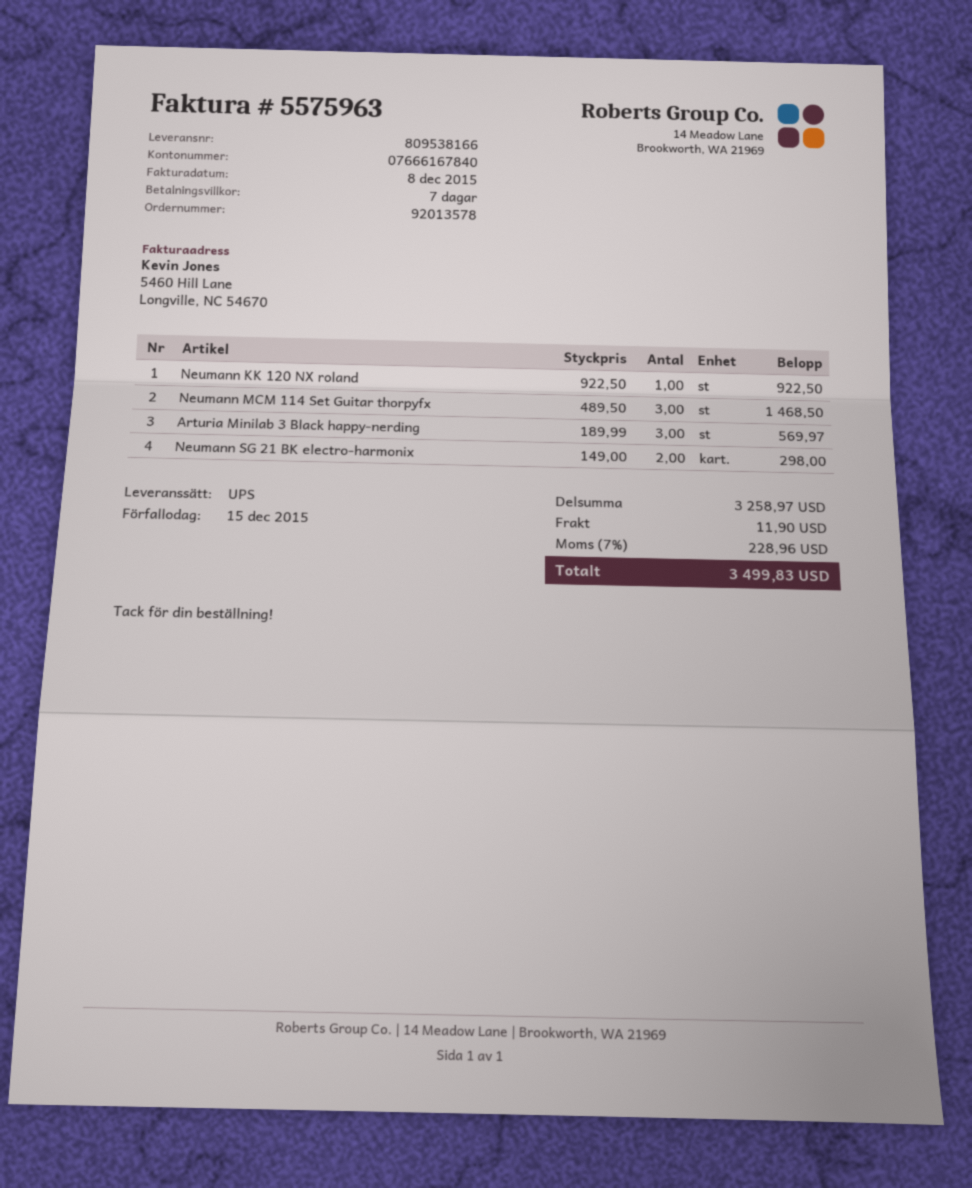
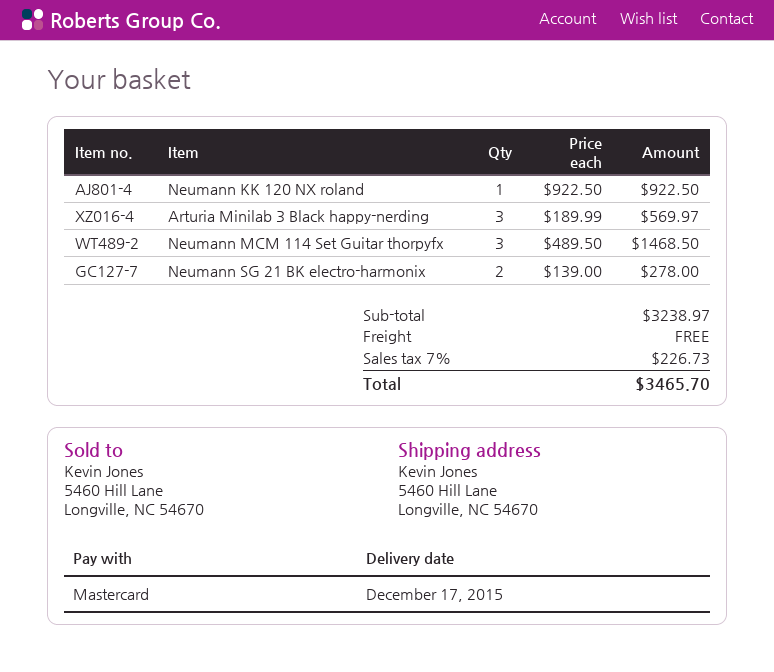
Neumann SG 21 BK electro-harmonix: 2 x 149.00 = 298.00 -> 2 x 139.00 = 278.00
subtotal: 3258.97 -> 3238.97
shipping: 11.90 -> 0.00
tax: 7% = 228.96 -> 7% = 226.73
total: 3499.83 -> 3465.70

